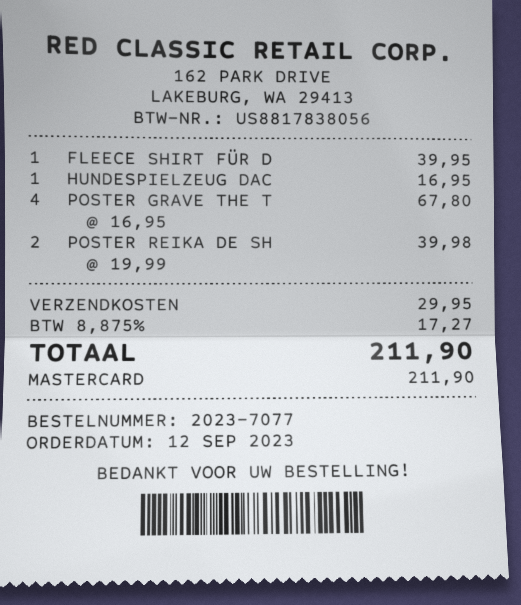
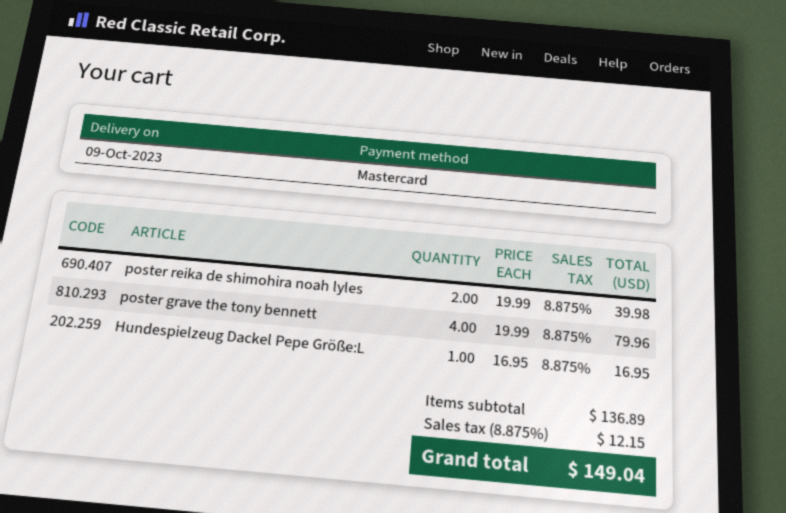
FLEECE SHIRT FÜR D: 1 x 39.95 = 39.95 -> none
POSTER GRAVE THE T: 4 x 16.95 = 67.80 -> 4 x 19.99 = 79.96
shipping: 29.95 -> none
tax: 8.875% = 17.27 -> 8.875% = 12.15
total: 211.90 -> 149.04

